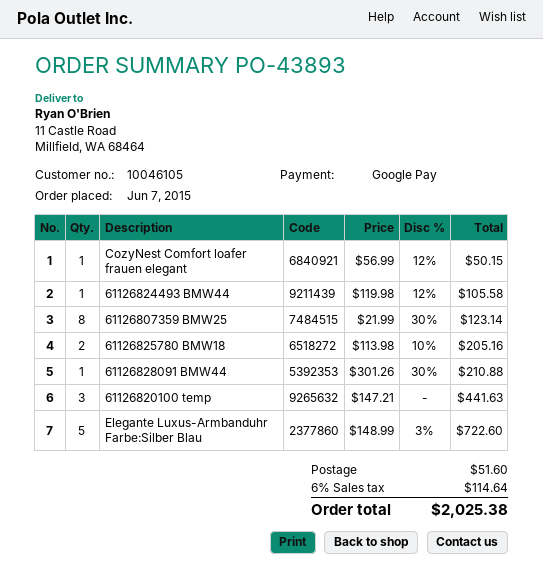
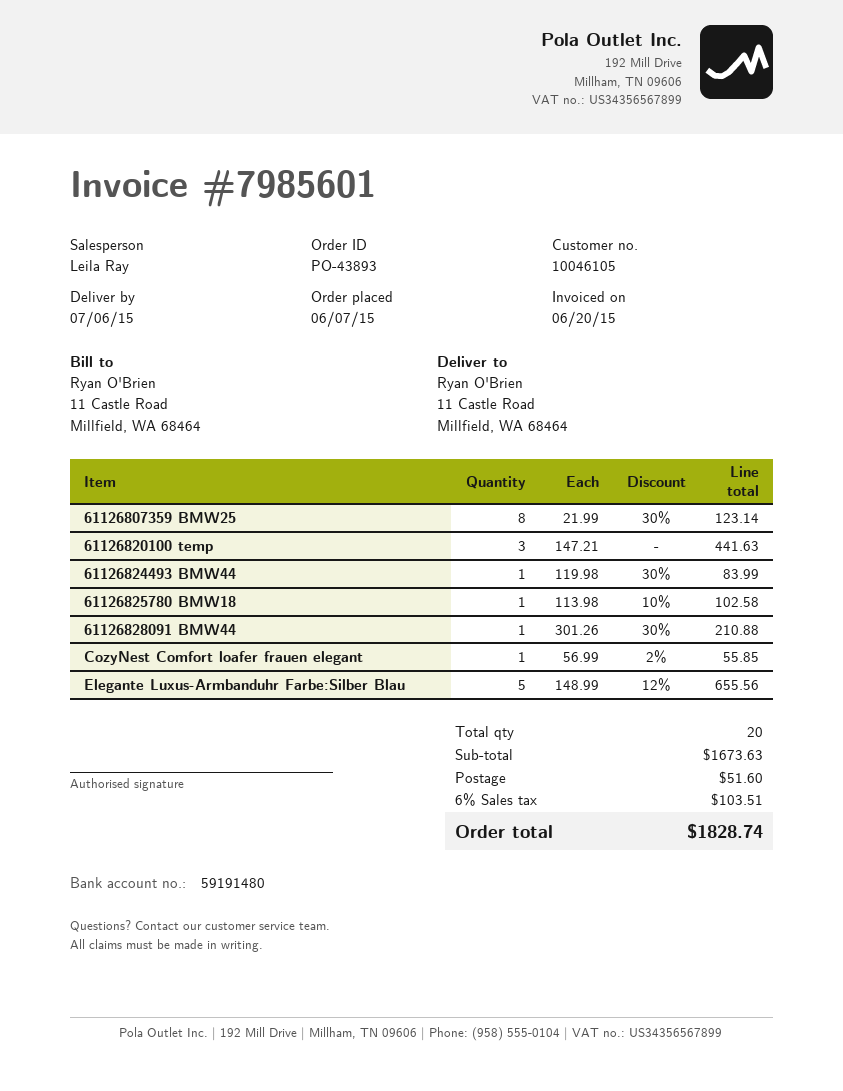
CozyNest Comfort loafer frauen elegant: 1 x 56.99 - 12% = 50.15 -> 1 x 56.99 - 2% = 55.85
61126824493 BMW44: 1 x 119.98 - 12% = 105.58 -> 1 x 119.98 - 30% = 83.99
61126825780 BMW18: 2 x 113.98 - 10% = 205.16 -> 1 x 113.98 - 10% = 102.58
Elegante Luxus-Armbanduhr Farbe:Silber Blau: 5 x 148.99 - 3% = 722.60 -> 5 x 148.99 - 12% = 655.56
tax: 6% = 114.64 -> 6% = 103.51
total: 2025.38 -> 1828.74

